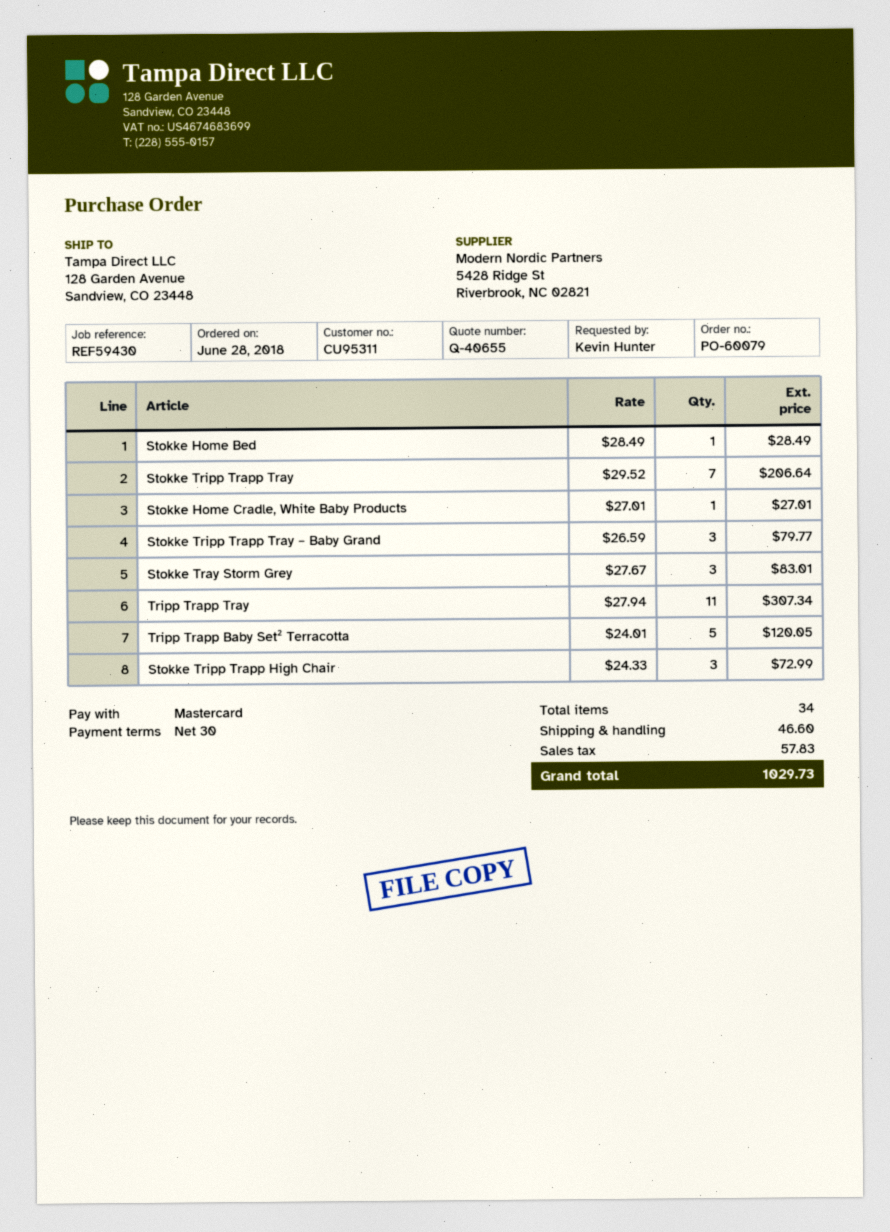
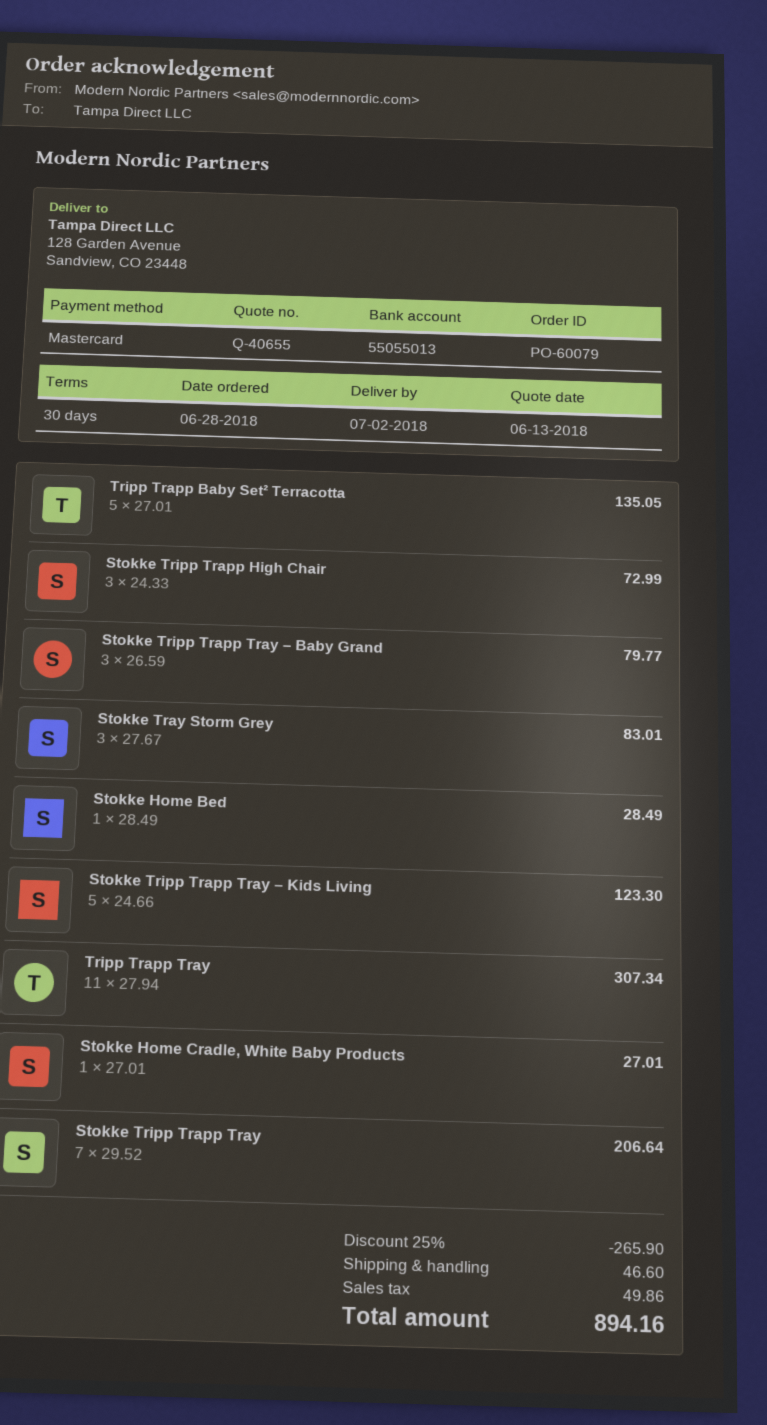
Tripp Trapp Baby Set² Terracotta: 5 x 24.01 = 120.05 -> 5 x 27.01 = 135.05
Stokke Tripp Trapp Tray – Kids Living: none -> 5 x 24.66 = 123.30
discount: none -> 25% = 265.90
tax: 57.83 -> 49.86
total: 1029.73 -> 894.16

